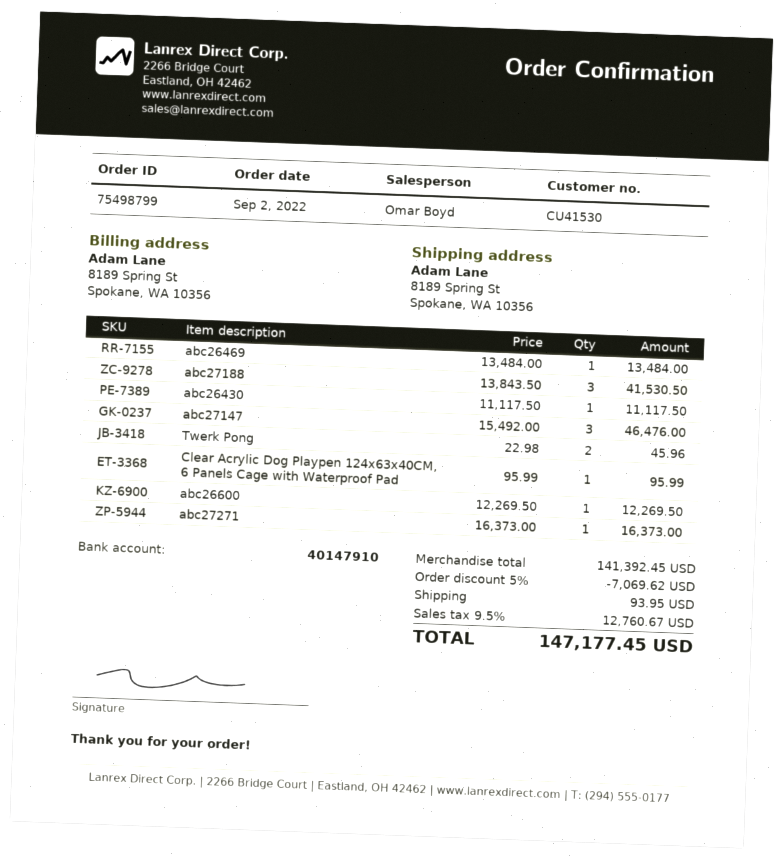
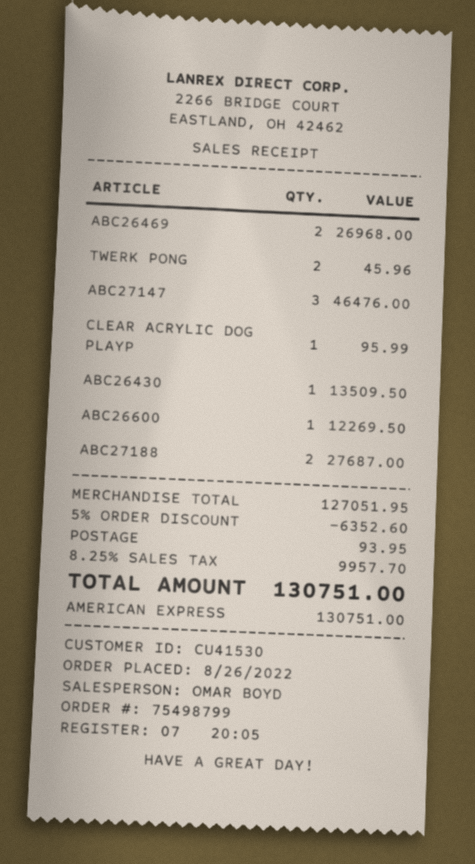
order date: 2022-09-02 -> 2022-08-26
abc26469: 1 for 13484.00 -> 2 for 26968.00
abc27188: 3 for 41530.50 -> 2 for 27687.00
abc26430: 1 for 11117.50 -> 1 for 13509.50
abc27271: 1 for 16373.00 -> none
subtotal: 141392.45 -> 127051.95
discount: 5% = 7069.62 -> 5% = 6352.60
tax: 9.5% = 12760.67 -> 8.25% = 9957.70
total: 147177.45 -> 130751.00

